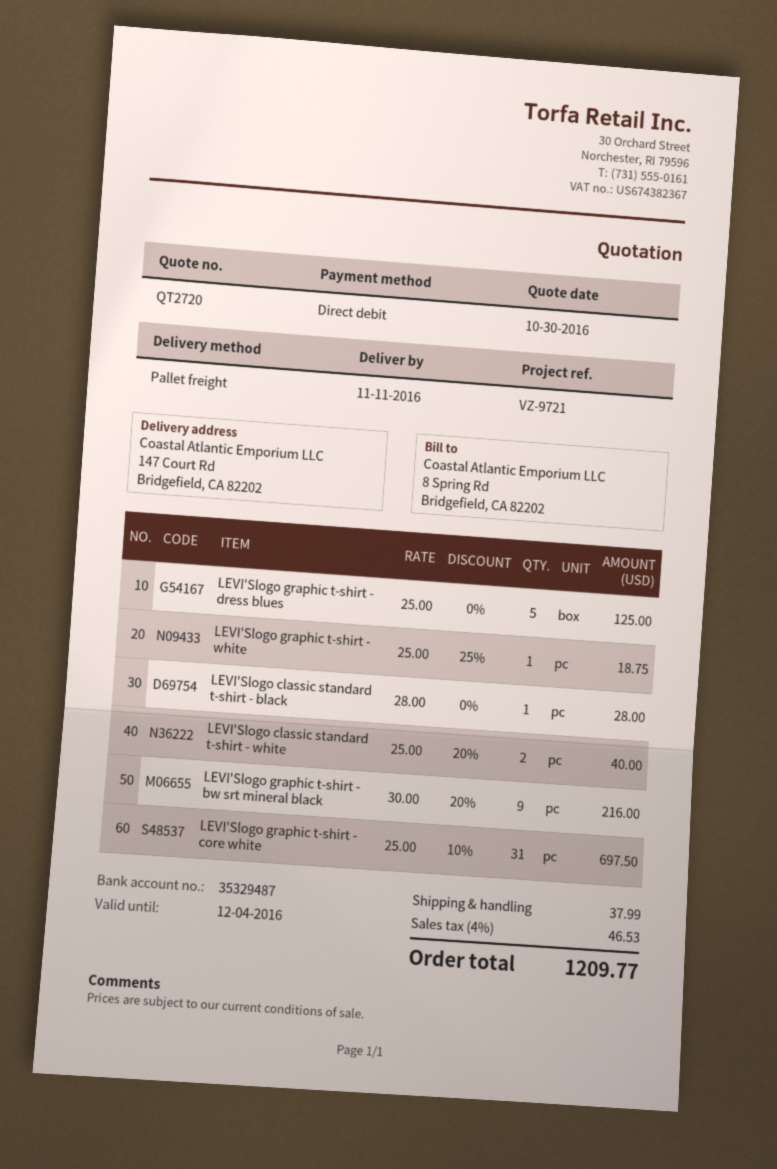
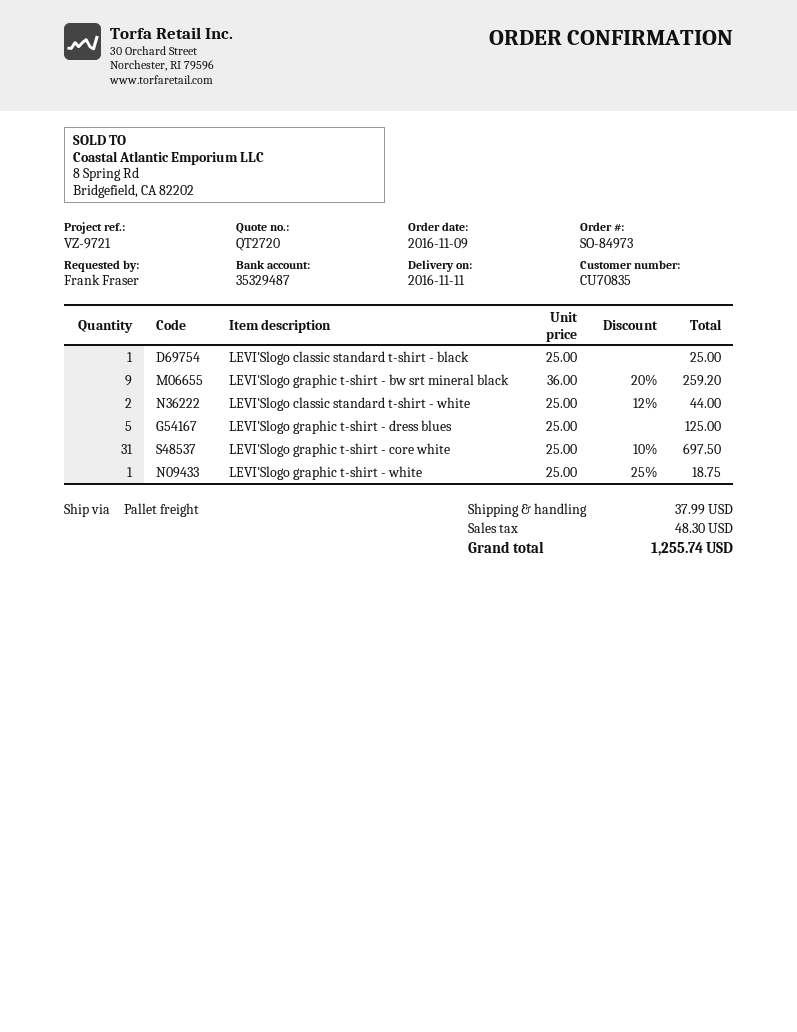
LEVI'Slogo classic standard t-shirt - black: 1 x 28.00 = 28.00 -> 1 x 25.00 = 25.00
LEVI'Slogo classic standard t-shirt - white: 2 x 25.00 - 20% = 40.00 -> 2 x 25.00 - 12% = 44.00
LEVI'Slogo graphic t-shirt - bw srt mineral black: 9 x 30.00 - 20% = 216.00 -> 9 x 36.00 - 20% = 259.20
tax: 46.53 -> 48.30
total: 1209.77 -> 1255.74

